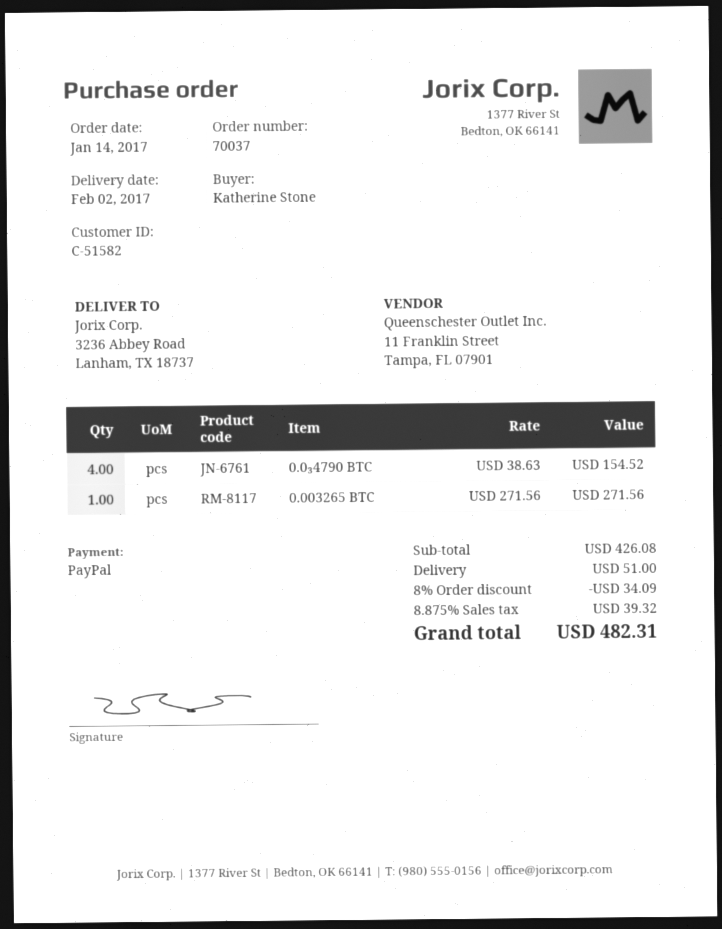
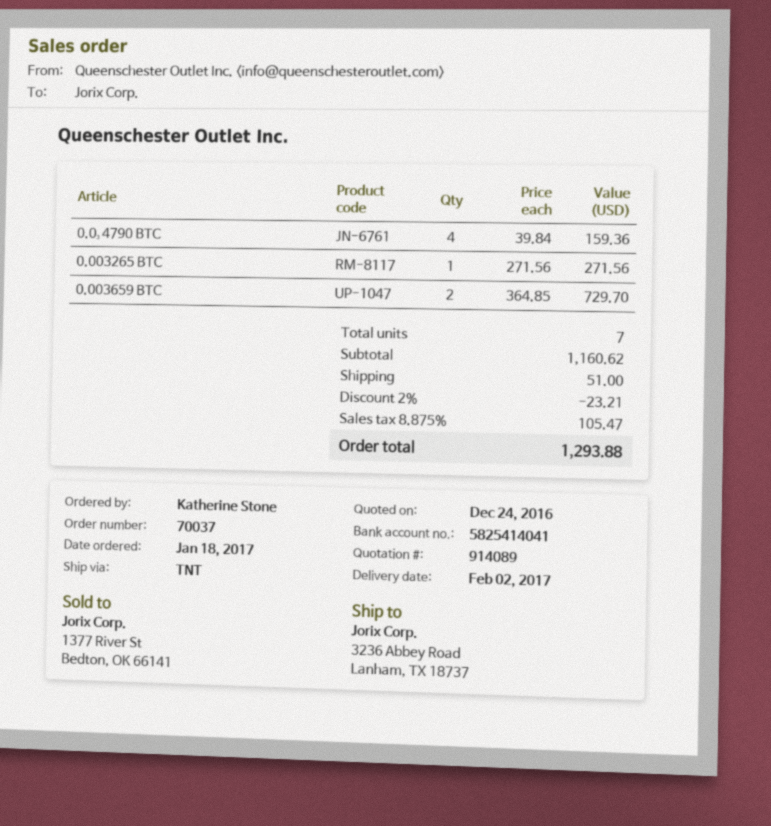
order date: 2017-01-14 -> 2017-01-18
0.0₃4790 BTC: 4 x 38.63 = 154.52 -> 4 x 39.84 = 159.36
0.003659 BTC: none -> 2 x 364.85 = 729.70
subtotal: 426.08 -> 1160.62
discount: 8% = 34.09 -> 2% = 23.21
tax: 8.875% = 39.32 -> 8.875% = 105.47
total: 482.31 -> 1293.88

